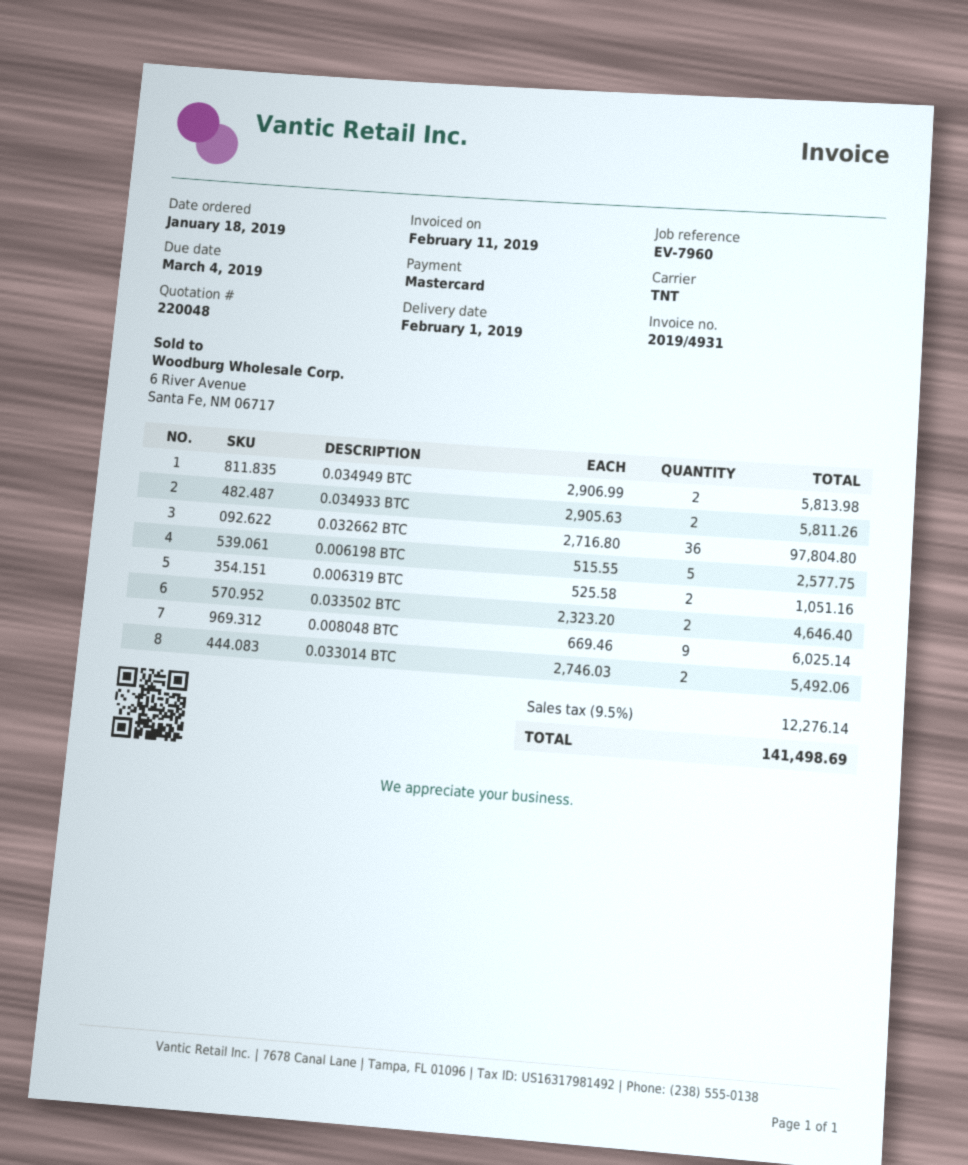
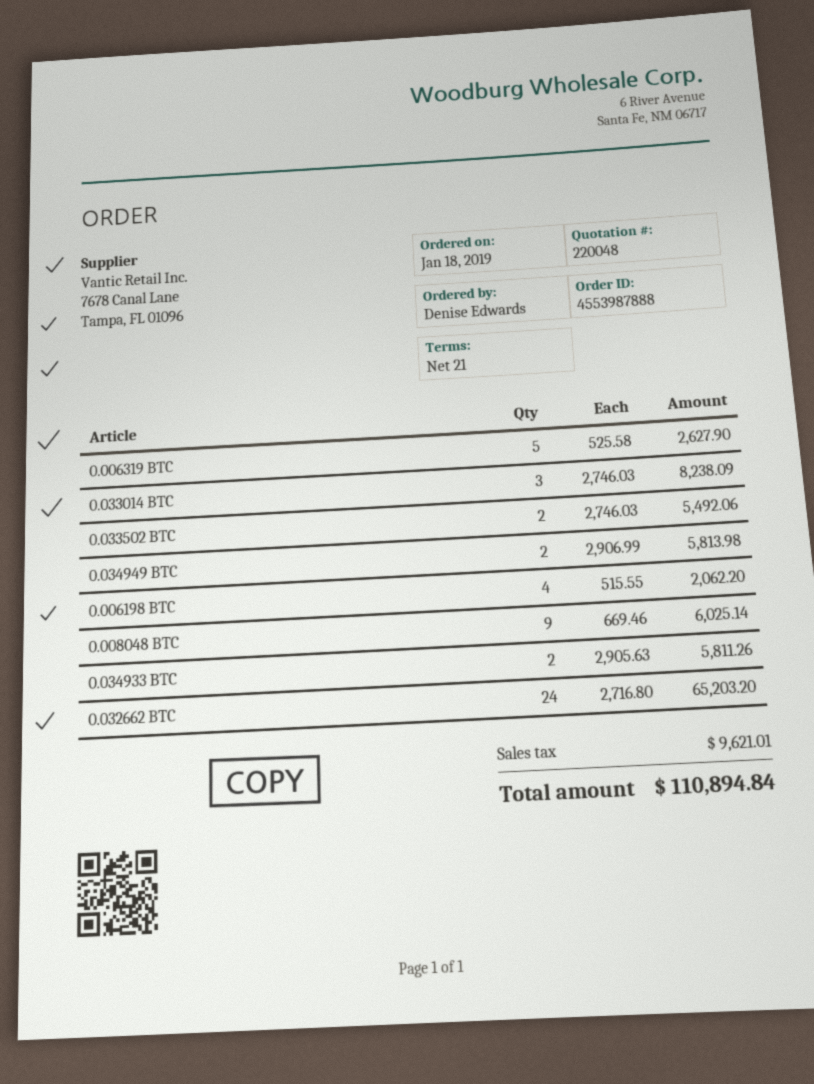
0.032662 BTC: 36 x 2716.80 = 97804.80 -> 24 x 2716.80 = 65203.20
0.006198 BTC: 5 x 515.55 = 2577.75 -> 4 x 515.55 = 2062.20
0.006319 BTC: 2 x 525.58 = 1051.16 -> 5 x 525.58 = 2627.90
0.033502 BTC: 2 x 2323.20 = 4646.40 -> 2 x 2746.03 = 5492.06
0.033014 BTC: 2 x 2746.03 = 5492.06 -> 3 x 2746.03 = 8238.09
tax: 12276.14 -> 9621.01
total: 141498.69 -> 110894.84

